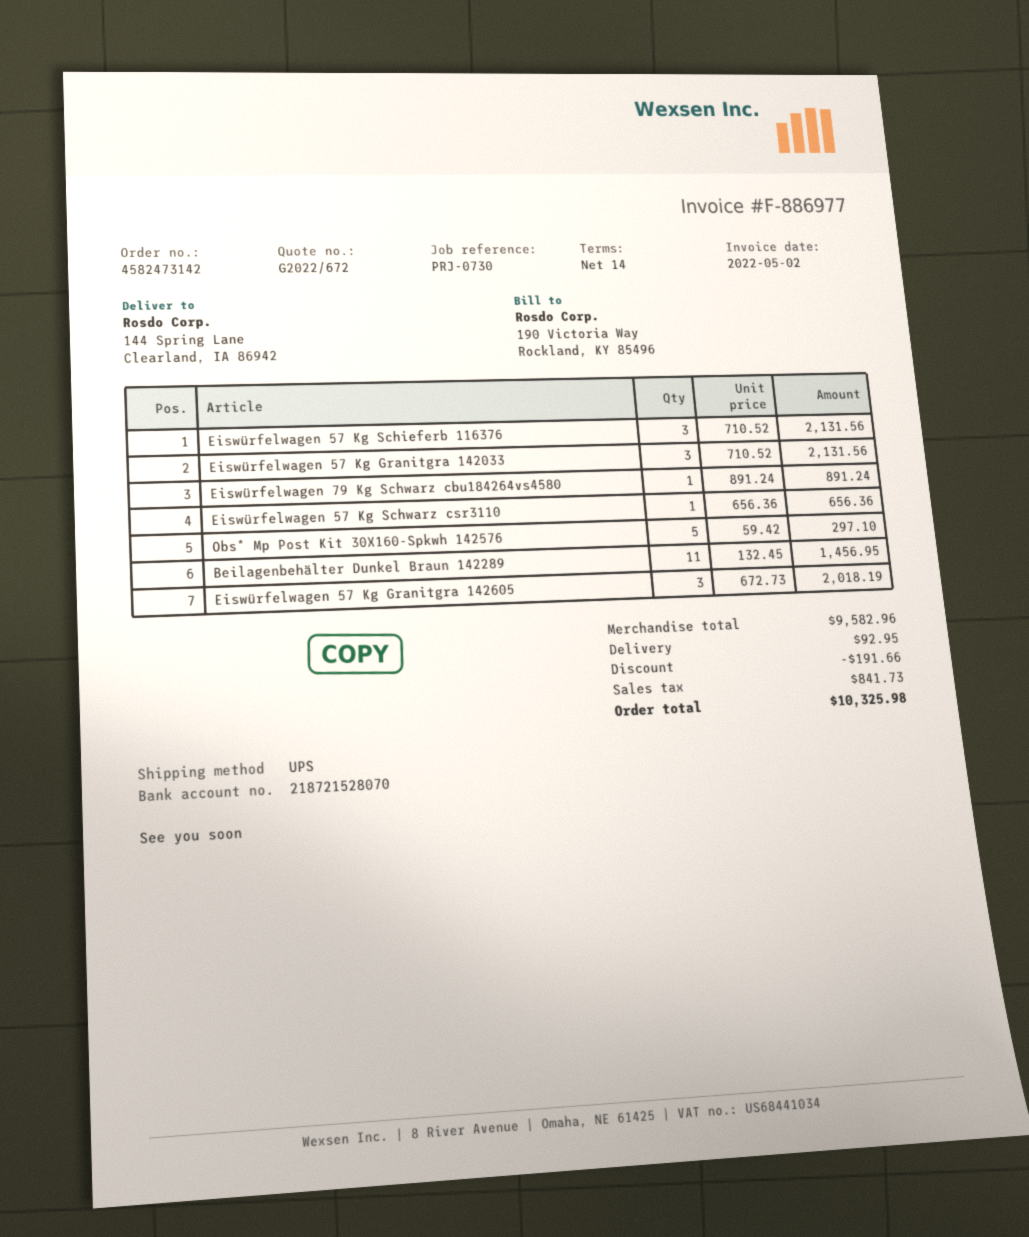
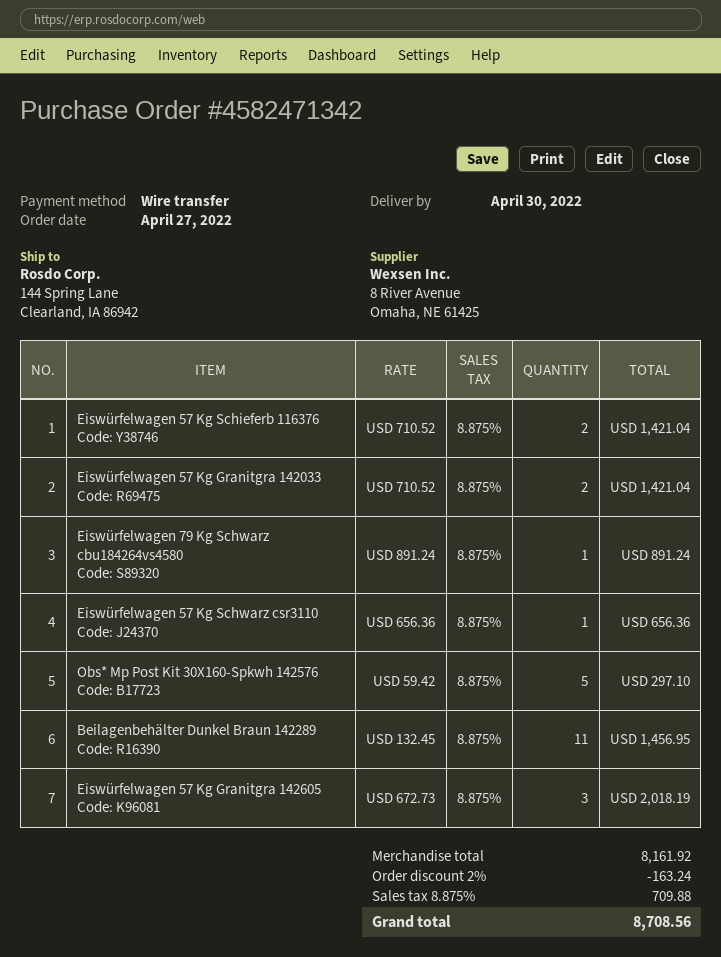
order number: 4582473142 -> 4582471342
Eiswürfelwagen 57 Kg Schieferb 116376: 3 x 710.52 = 2131.56 -> 2 x 710.52 = 1421.04
Eiswürfelwagen 57 Kg Granitgra 142033: 3 x 710.52 = 2131.56 -> 2 x 710.52 = 1421.04
subtotal: 9582.96 -> 8161.92
discount: 191.66 -> 163.24
shipping: 92.95 -> none
tax: 841.73 -> 709.88
total: 10325.98 -> 8708.56

